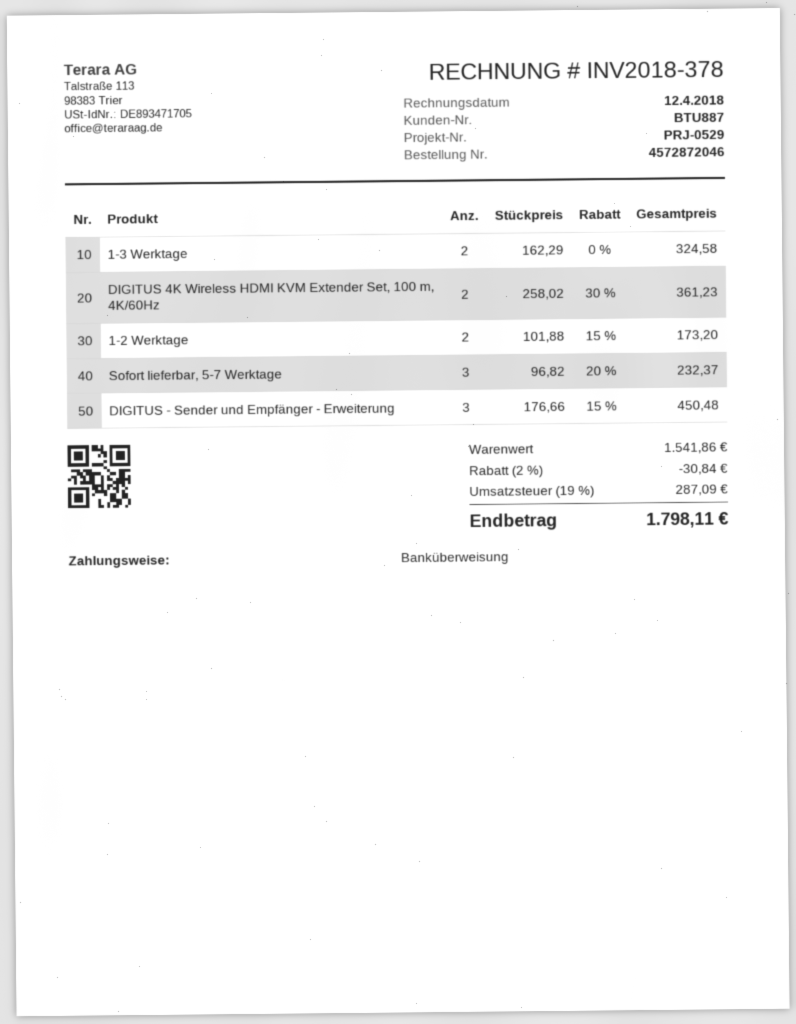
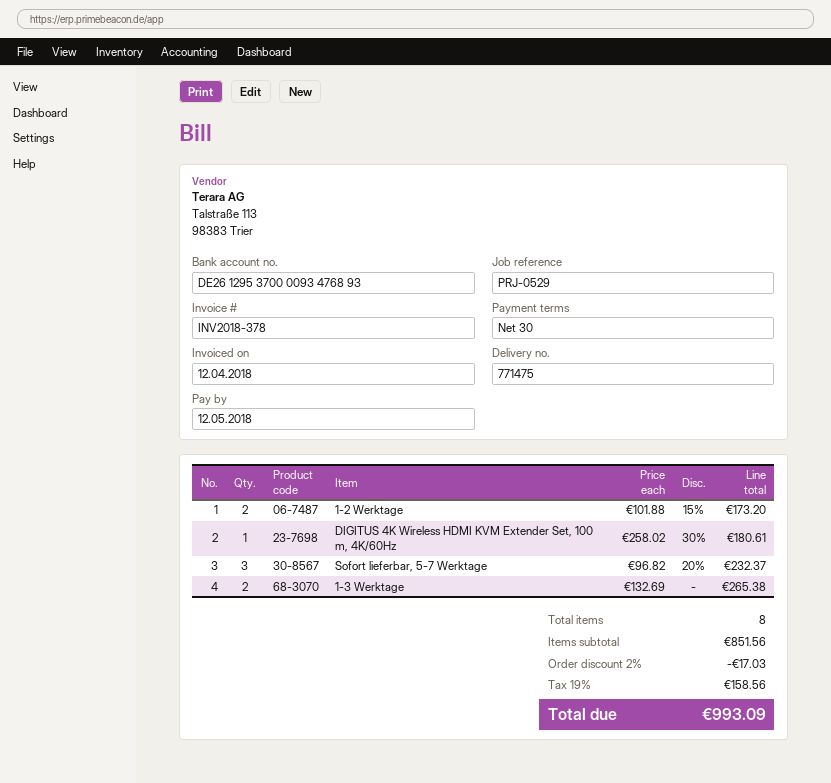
1-3 Werktage: 2 x 162.29 = 324.58 -> 2 x 132.69 = 265.38
DIGITUS 4K Wireless HDMI KVM Extender Set, 100 m, 4K/60Hz: 2 x 258.02 - 30% = 361.23 -> 1 x 258.02 - 30% = 180.61
DIGITUS - Sender und Empfänger - Erweiterung: 3 x 176.66 - 15% = 450.48 -> none
subtotal: 1541.86 -> 851.56
discount: 2% = 30.84 -> 2% = 17.03
tax: 19% = 287.09 -> 19% = 158.56
total: 1798.11 -> 993.09

